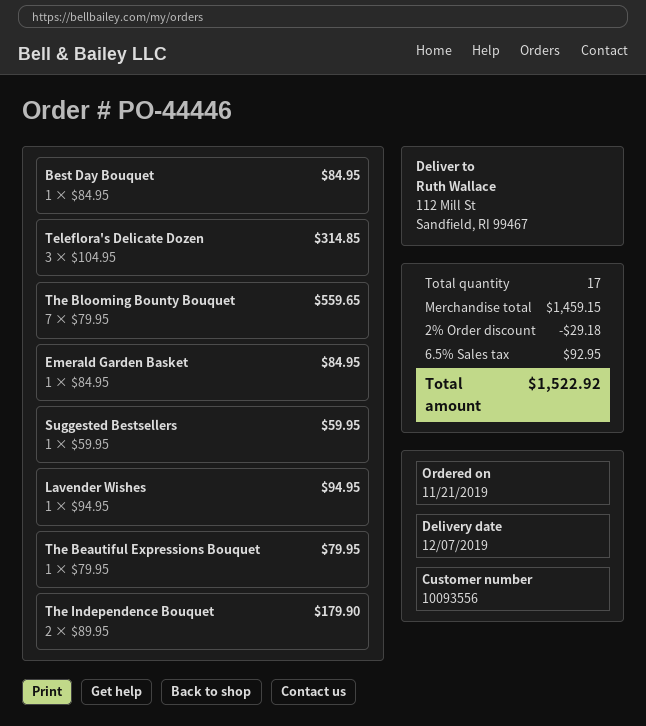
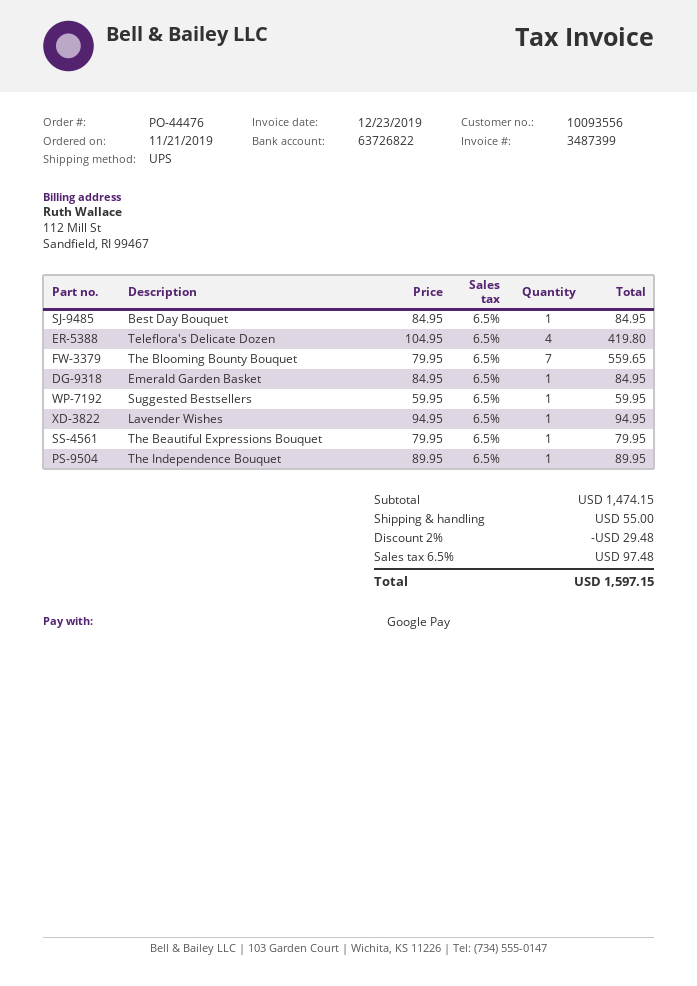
order number: PO-44446 -> PO-44476
Teleflora's Delicate Dozen: 3 x 104.95 = 314.85 -> 4 x 104.95 = 419.80
The Independence Bouquet: 2 x 89.95 = 179.90 -> 1 x 89.95 = 89.95
subtotal: 1459.15 -> 1474.15
discount: 2% = 29.18 -> 2% = 29.48
shipping: none -> 55.00
tax: 6.5% = 92.95 -> 6.5% = 97.48
total: 1522.92 -> 1597.15

